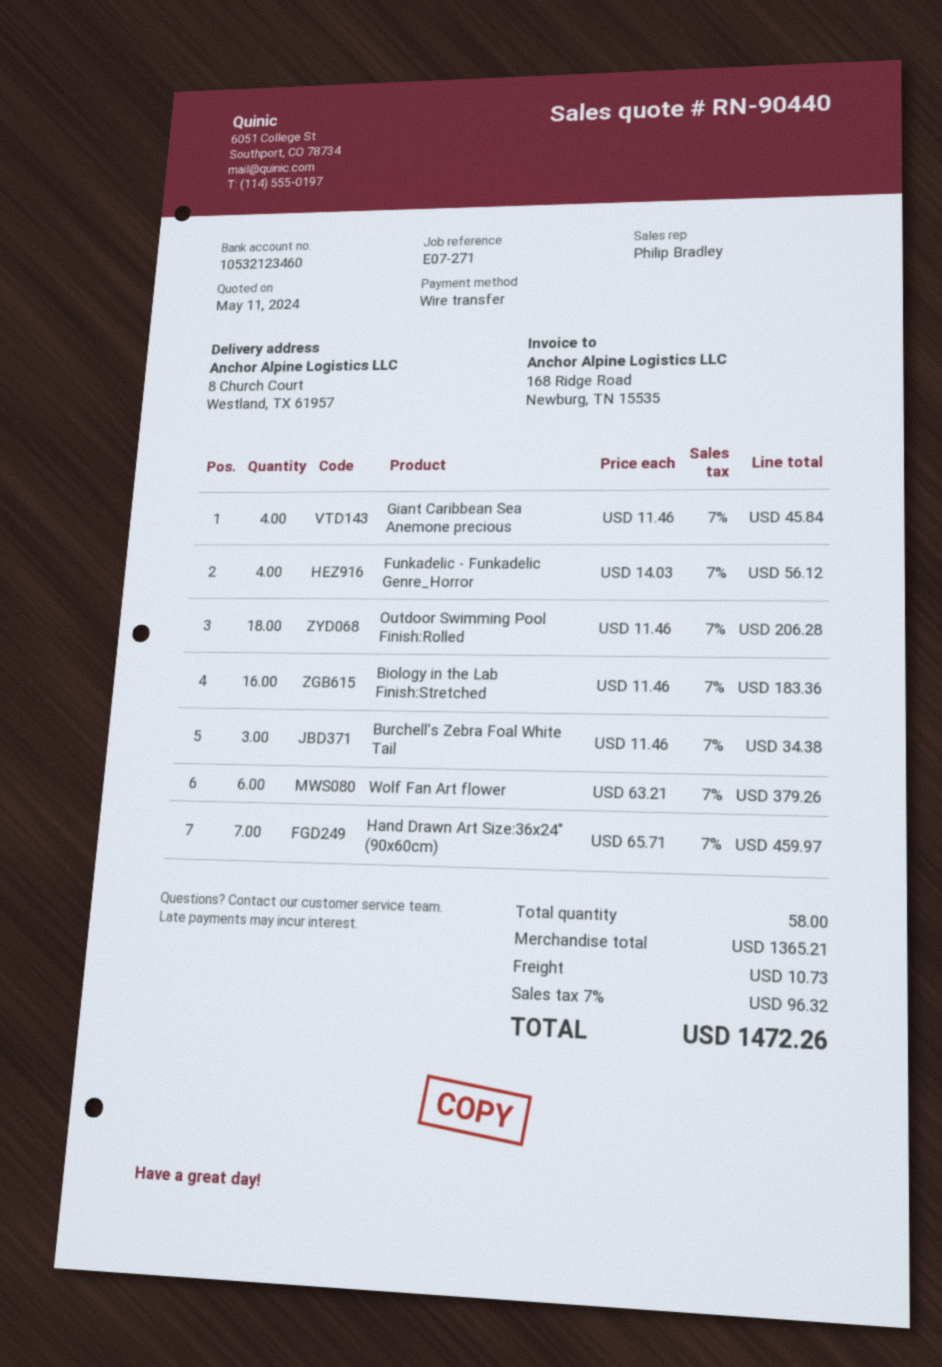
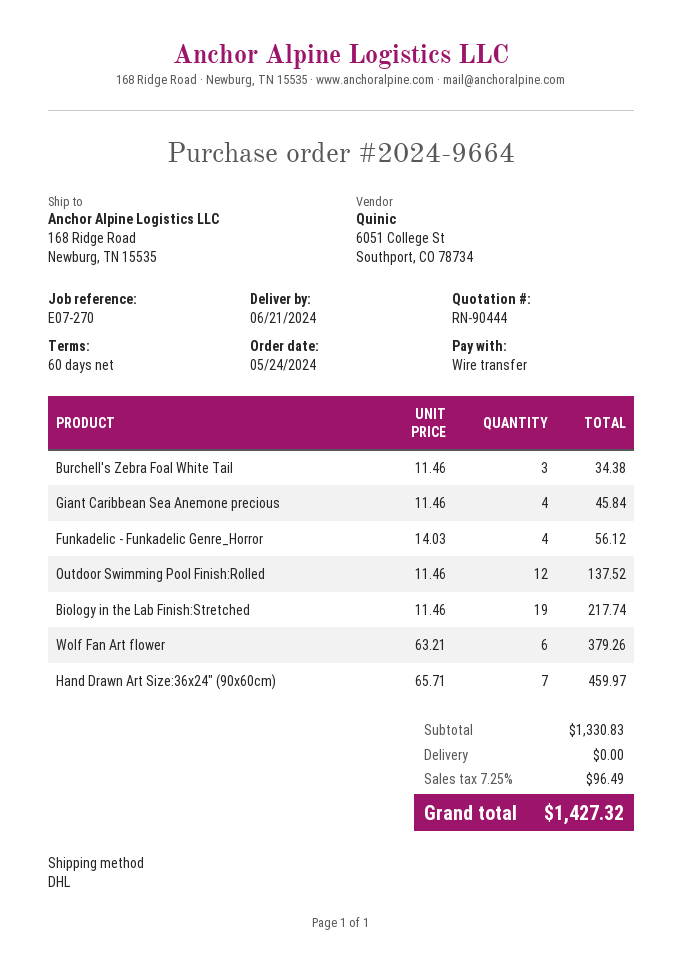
quote number: RN-90440 -> RN-90444
reference: E07-271 -> E07-270
ship to: 8 Church Court, Westland, TX 61957 -> 168 Ridge Road, Newburg, TN 15535
Outdoor Swimming Pool Finish:Rolled: 18 x 11.46 = 206.28 -> 12 x 11.46 = 137.52
Biology in the Lab Finish:Stretched: 16 x 11.46 = 183.36 -> 19 x 11.46 = 217.74
subtotal: 1365.21 -> 1330.83
shipping: 10.73 -> 0.00
tax: 7% = 96.32 -> 7.25% = 96.49
total: 1472.26 -> 1427.32

